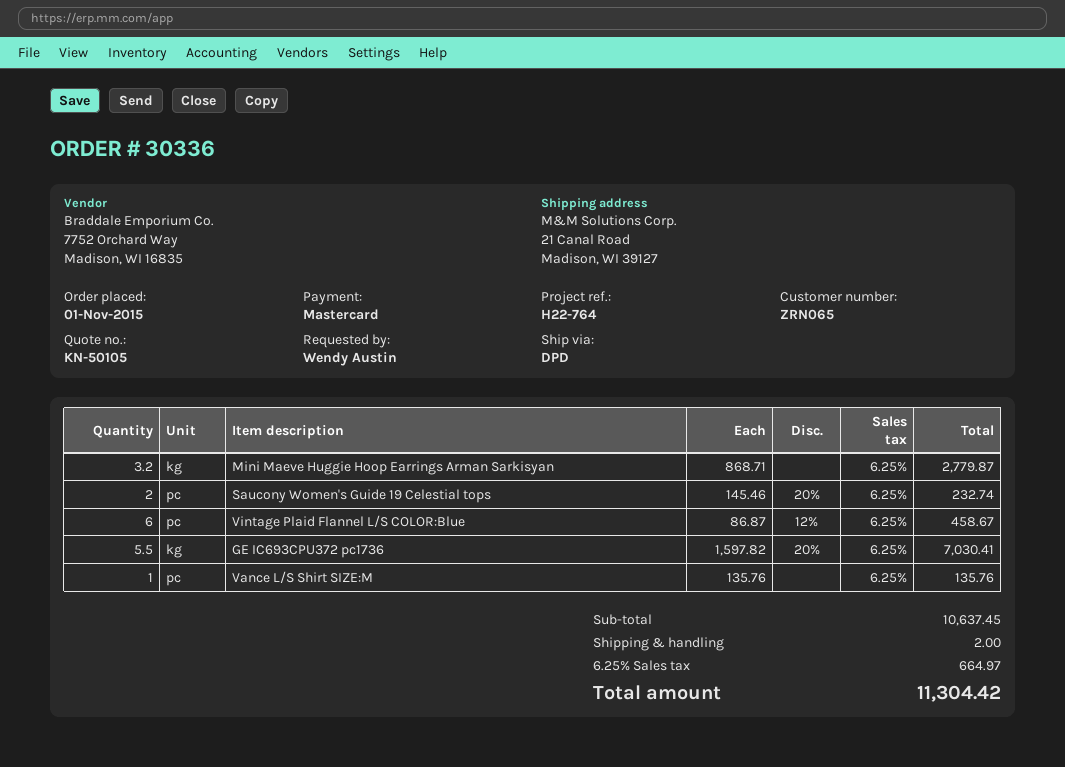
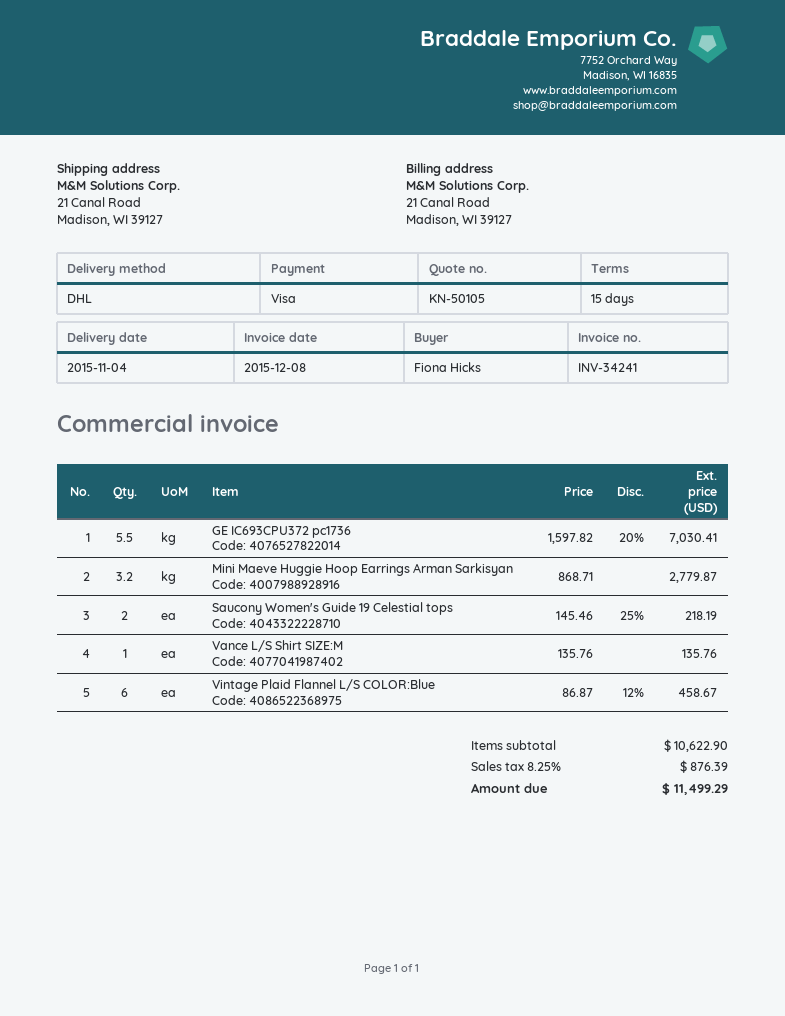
ordered by: Wendy Austin -> Fiona Hicks
payment method: Mastercard -> Visa
shipping method: DPD -> DHL
Saucony Women's Guide 19 Celestial tops: 2 x 145.46 - 20% = 232.74 -> 2 x 145.46 - 25% = 218.19
subtotal: 10637.45 -> 10622.90
shipping: 2.00 -> none
tax: 6.25% = 664.97 -> 8.25% = 876.39
total: 11304.42 -> 11499.29

